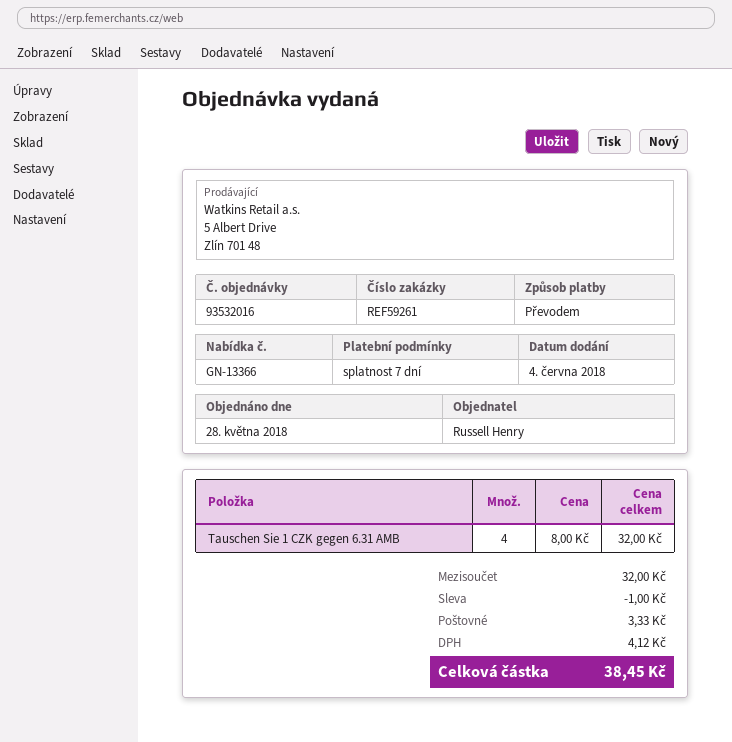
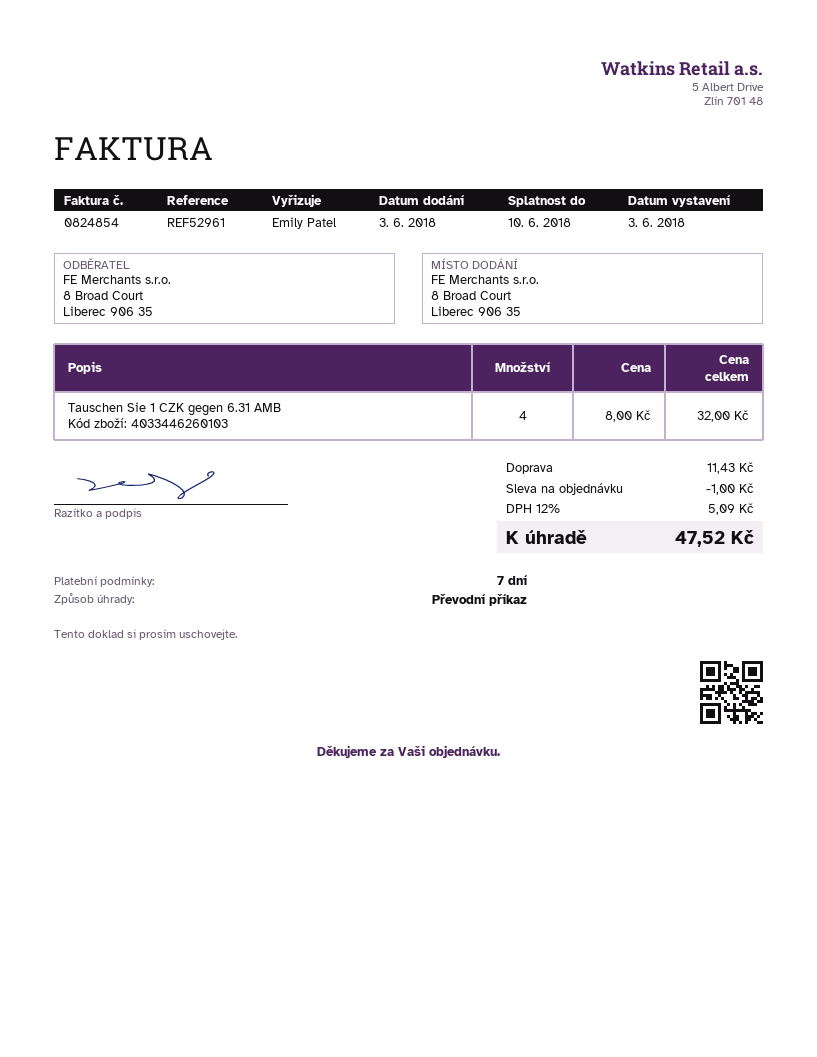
delivery date: 2018-06-04 -> 2018-06-03
reference: REF59261 -> REF52961
shipping: 3.33 -> 11.43
tax: 4.12 -> 5.09
total: 38.45 -> 47.52

